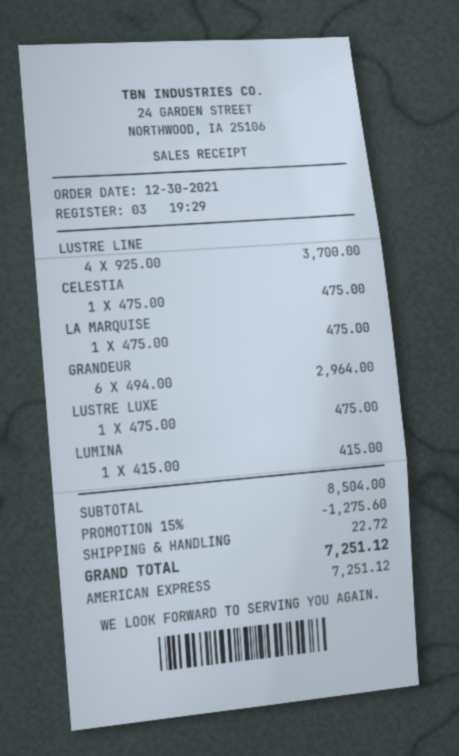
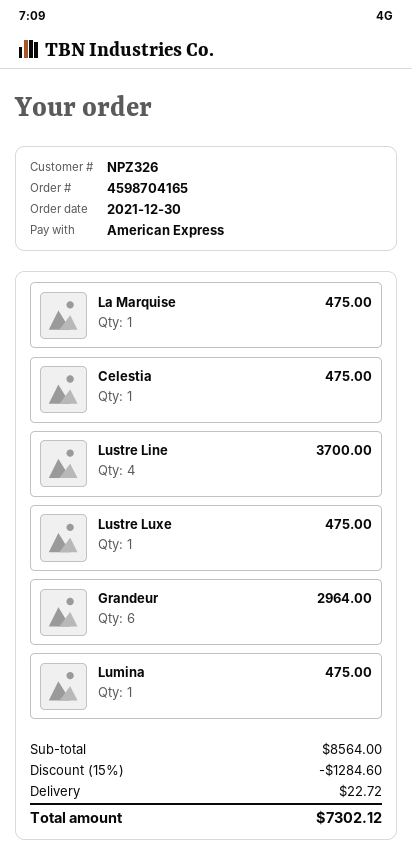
LUMINA: 1 for 415.00 -> 1 for 475.00
subtotal: 8504.00 -> 8564.00
discount: 15% = 1275.60 -> 15% = 1284.60
total: 7251.12 -> 7302.12

